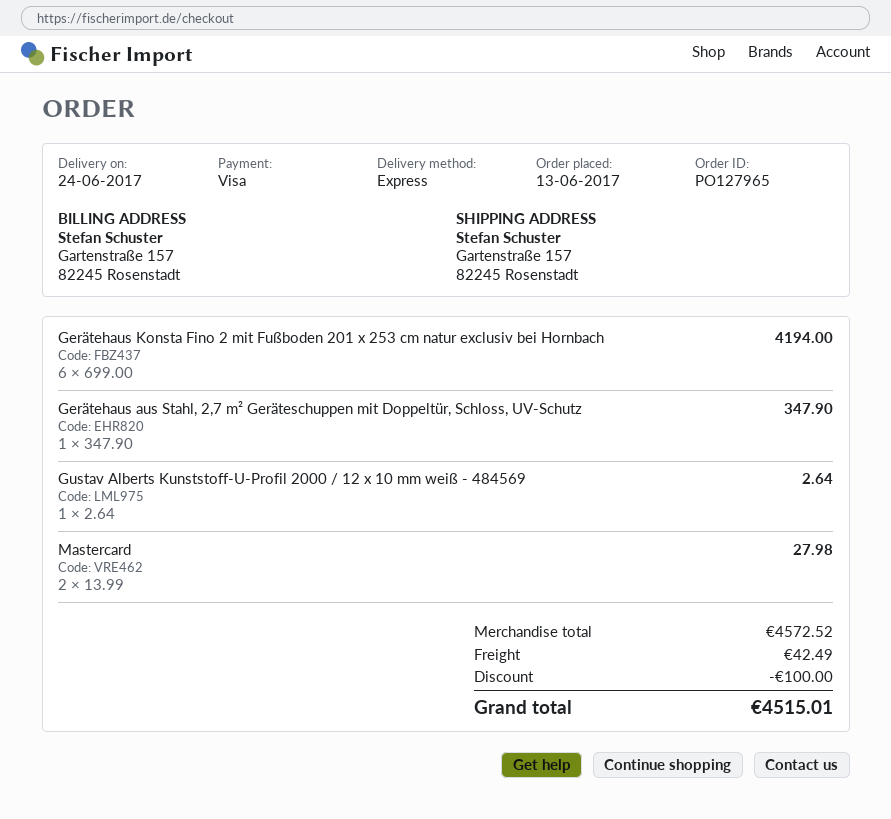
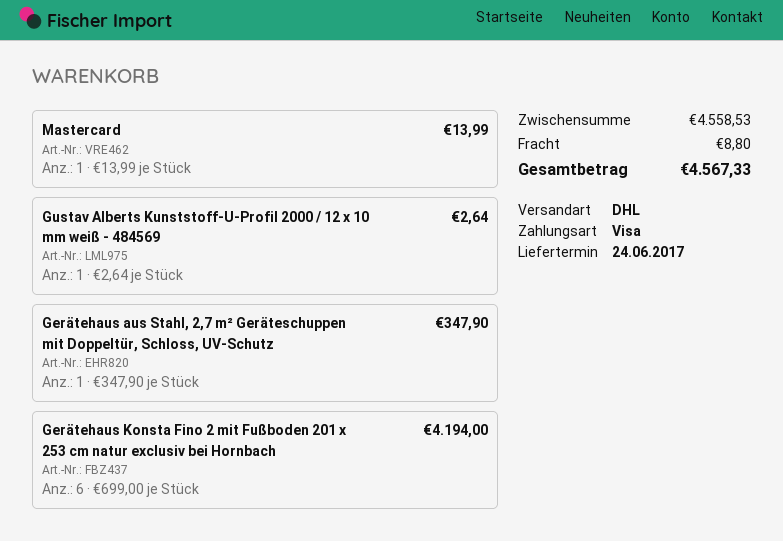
shipping method: express -> DHL
Mastercard: 2 x 13.99 = 27.98 -> 1 x 13.99 = 13.99
subtotal: 4572.52 -> 4558.53
discount: 100.00 -> none
shipping: 42.49 -> 8.80
total: 4515.01 -> 4567.33

